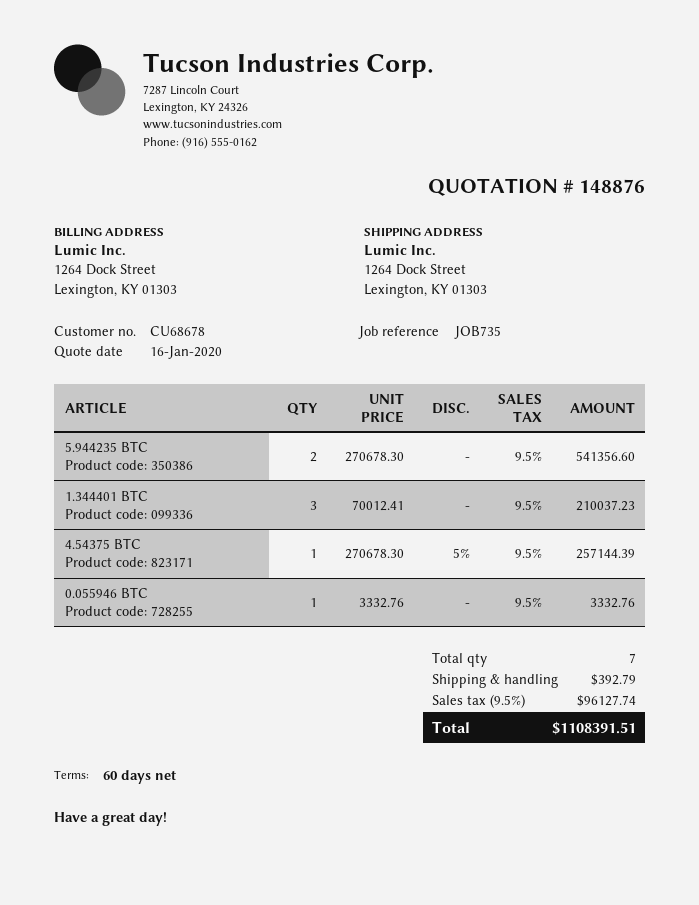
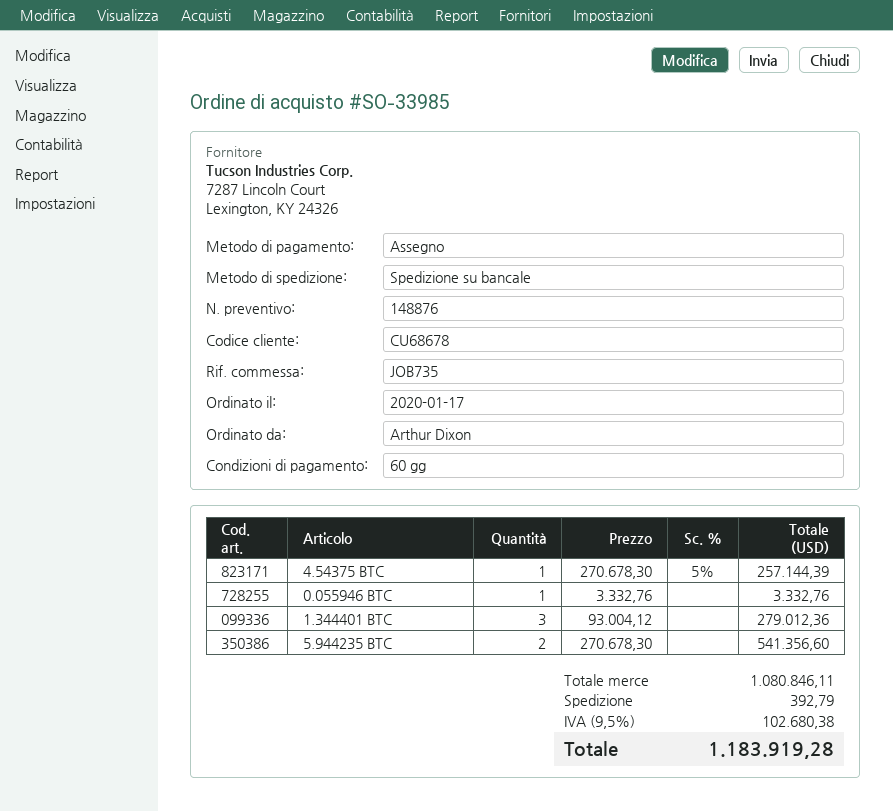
1.344401 BTC: 3 x 70012.41 = 210037.23 -> 3 x 93004.12 = 279012.36
tax: 9.5% = 96127.74 -> 9.5% = 102680.38
total: 1108391.51 -> 1183919.28

